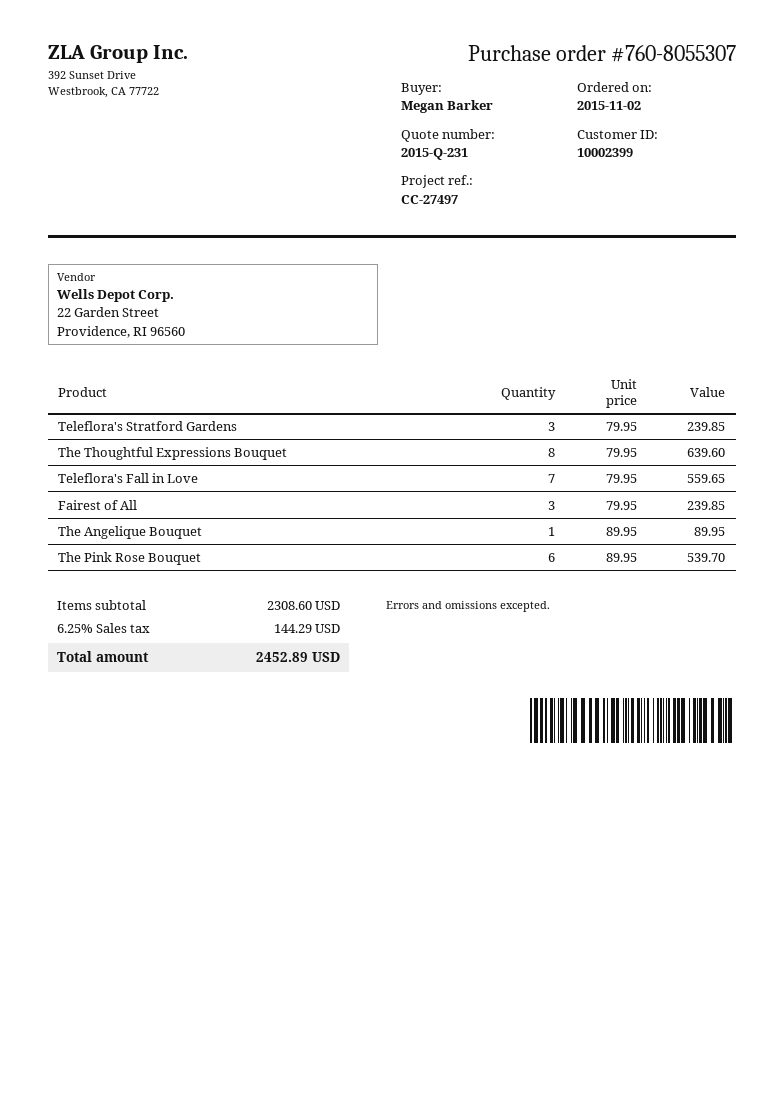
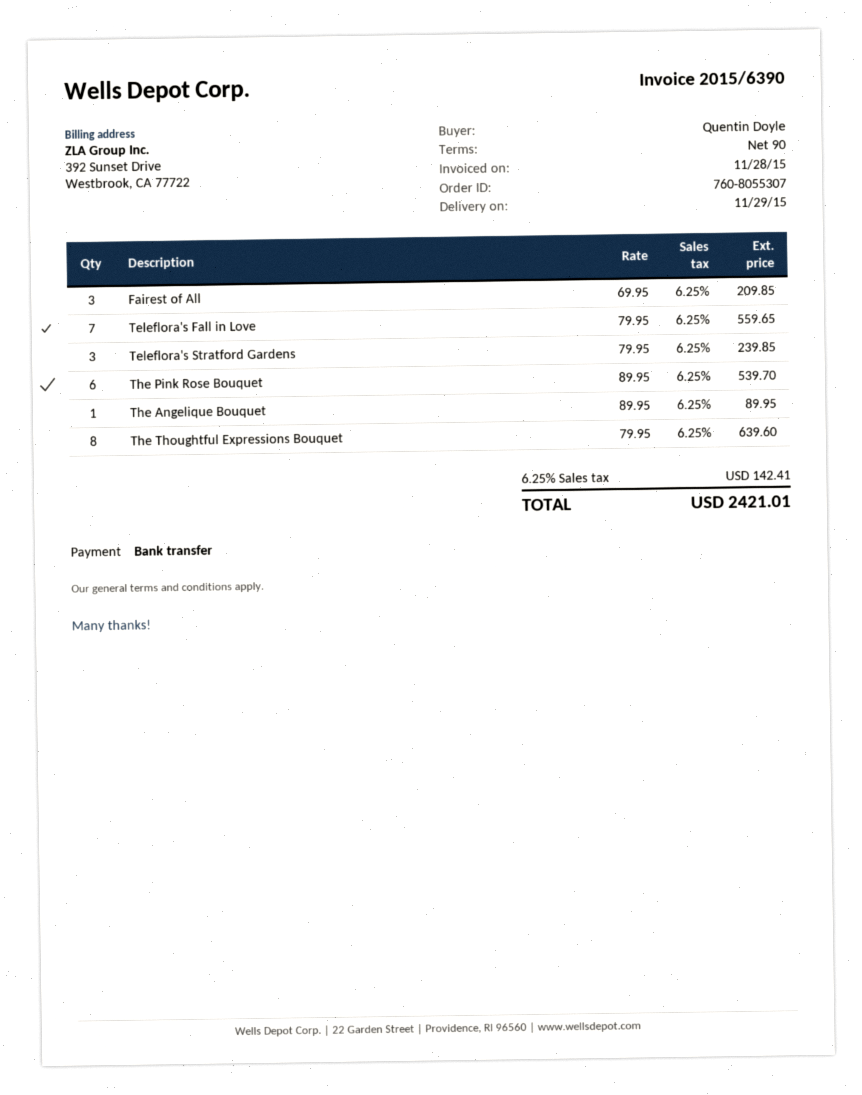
ordered by: Megan Barker -> Quentin Doyle
Fairest of All: 3 x 79.95 = 239.85 -> 3 x 69.95 = 209.85
tax: 6.25% = 144.29 -> 6.25% = 142.41
total: 2452.89 -> 2421.01

